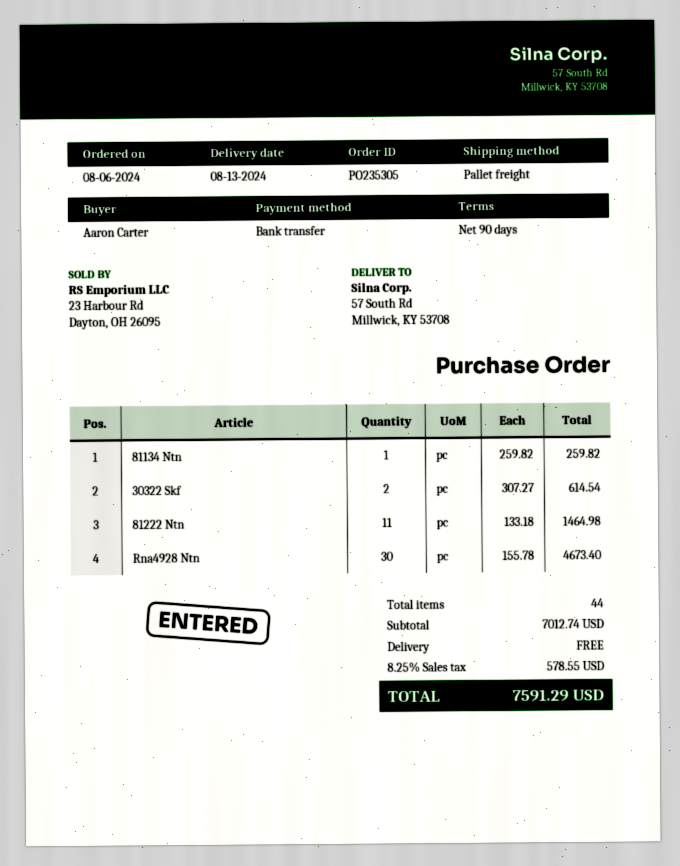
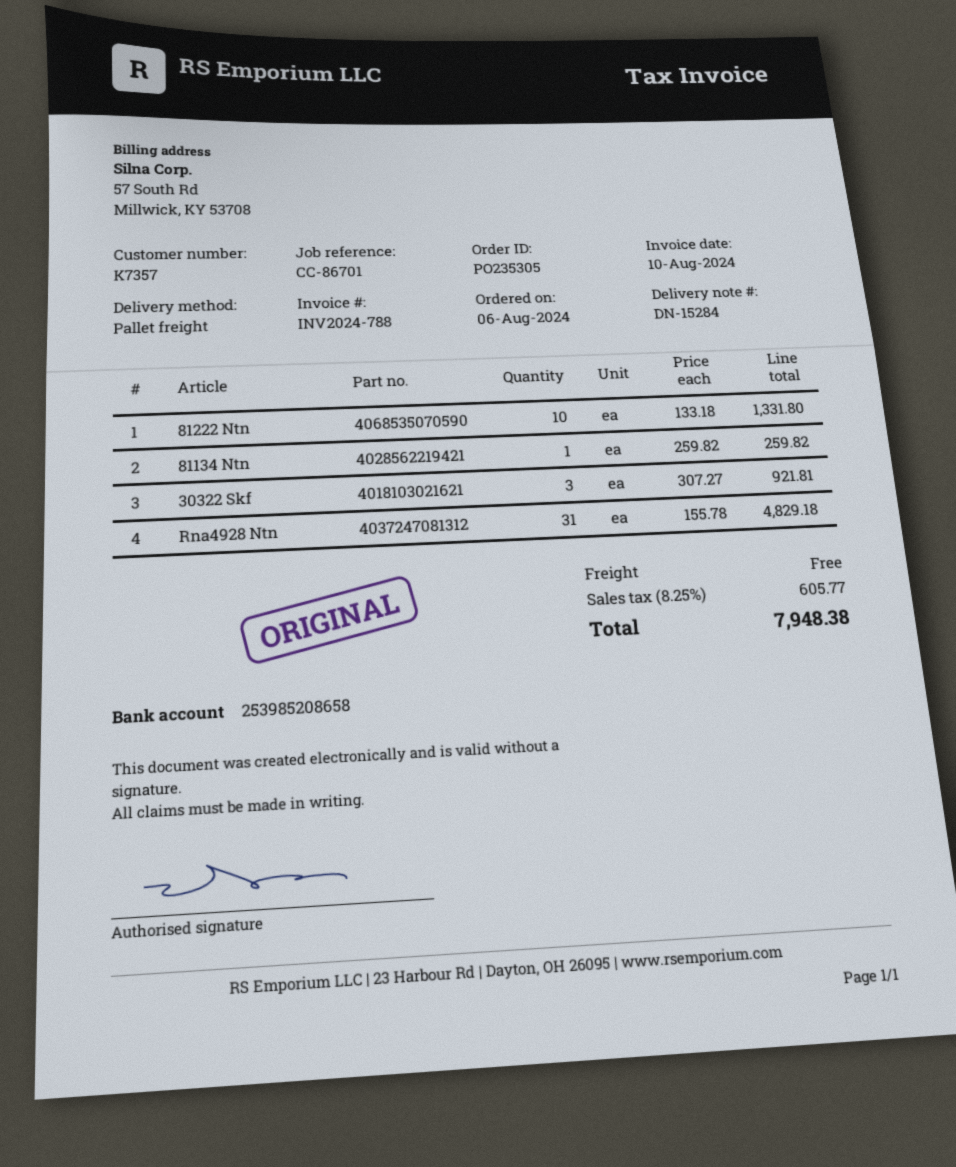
30322 Skf: 2 x 307.27 = 614.54 -> 3 x 307.27 = 921.81
81222 Ntn: 11 x 133.18 = 1464.98 -> 10 x 133.18 = 1331.80
Rna4928 Ntn: 30 x 155.78 = 4673.40 -> 31 x 155.78 = 4829.18
tax: 8.25% = 578.55 -> 8.25% = 605.77
total: 7591.29 -> 7948.38

